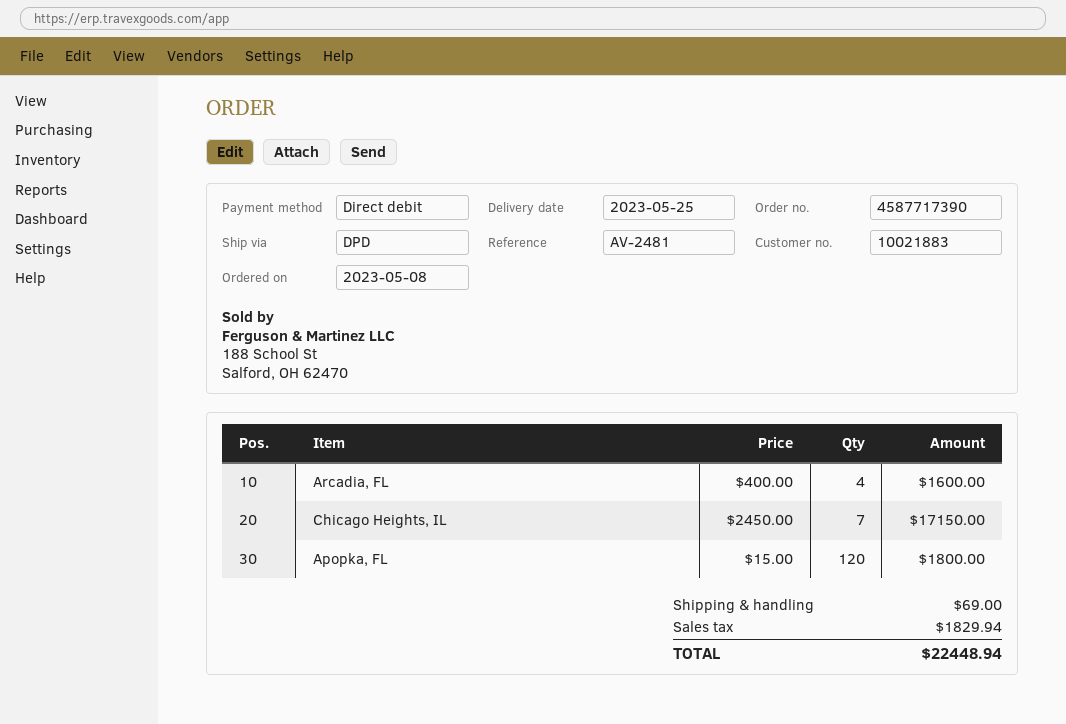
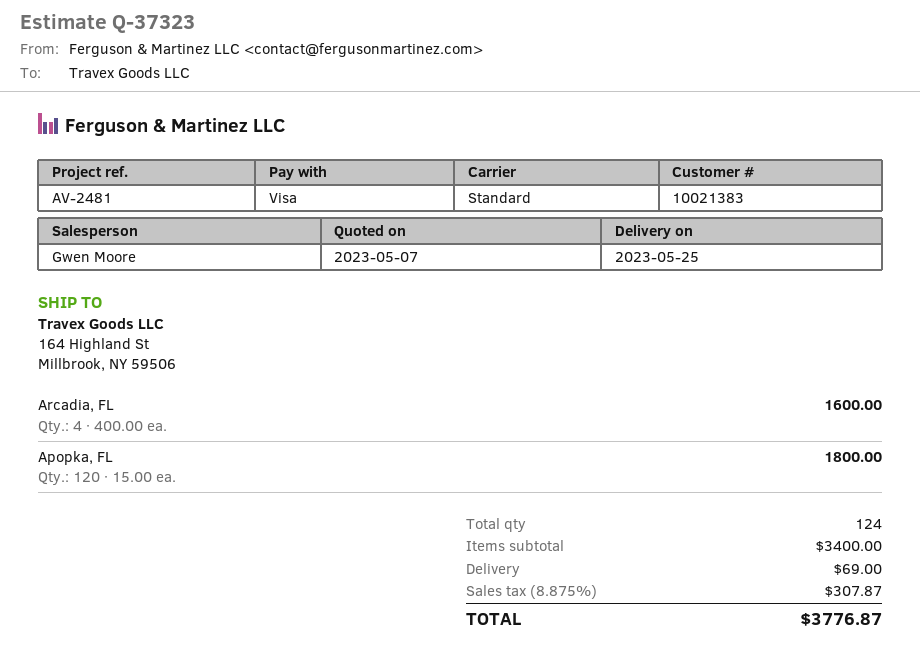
customer number: 10021883 -> 10021383
payment method: direct debit -> Visa
shipping method: DPD -> standard
Chicago Heights, IL: 7 x 2450.00 = 17150.00 -> none
tax: 1829.94 -> 307.87
total: 22448.94 -> 3776.87

